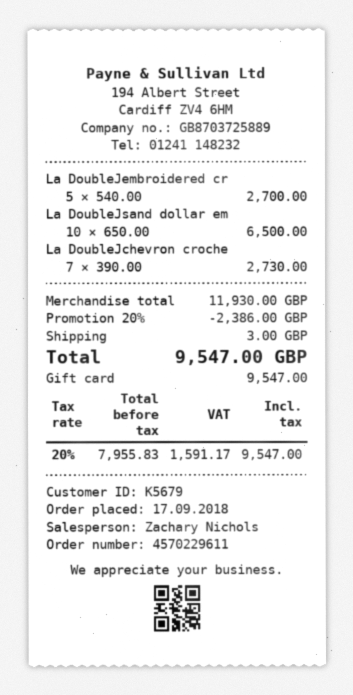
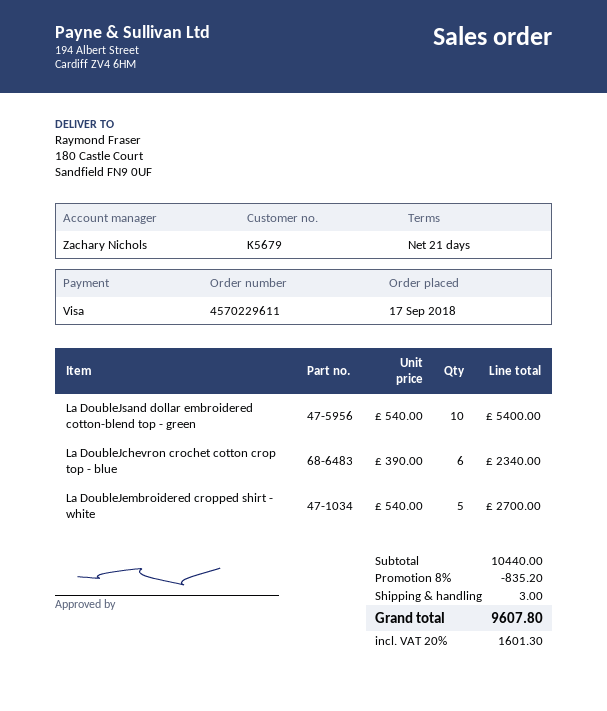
payment method: gift card -> Visa
La DoubleJsand dollar em: 10 x 650.00 = 6500.00 -> 10 x 540.00 = 5400.00
La DoubleJchevron croche: 7 x 390.00 = 2730.00 -> 6 x 390.00 = 2340.00
subtotal: 11930.00 -> 10440.00
discount: 20% = 2386.00 -> 8% = 835.20
tax: 20% = 1591.17 -> 20% = 1601.30
total: 9547.00 -> 9607.80

